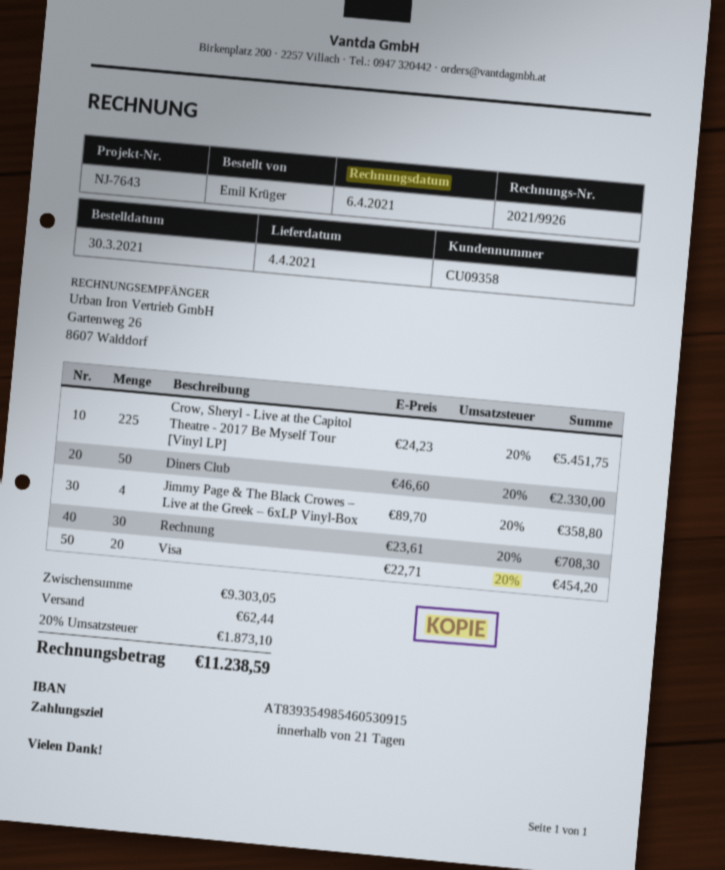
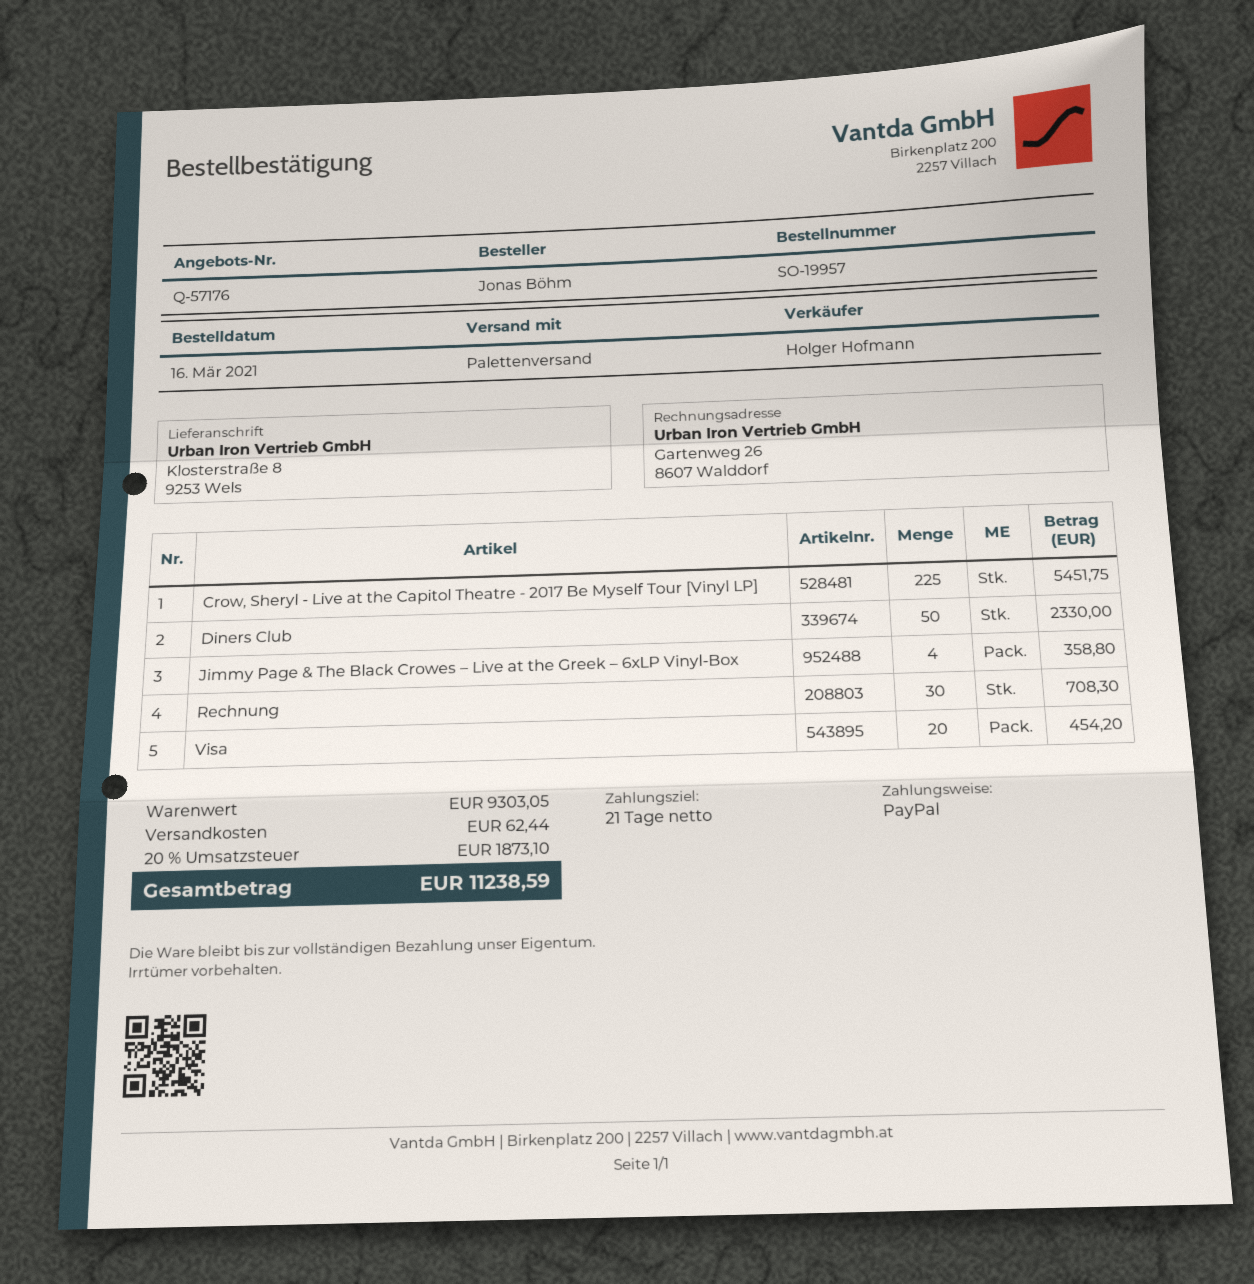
order date: 2021-03-30 -> 2021-03-16
ordered by: Emil Krüger -> Jonas Böhm

